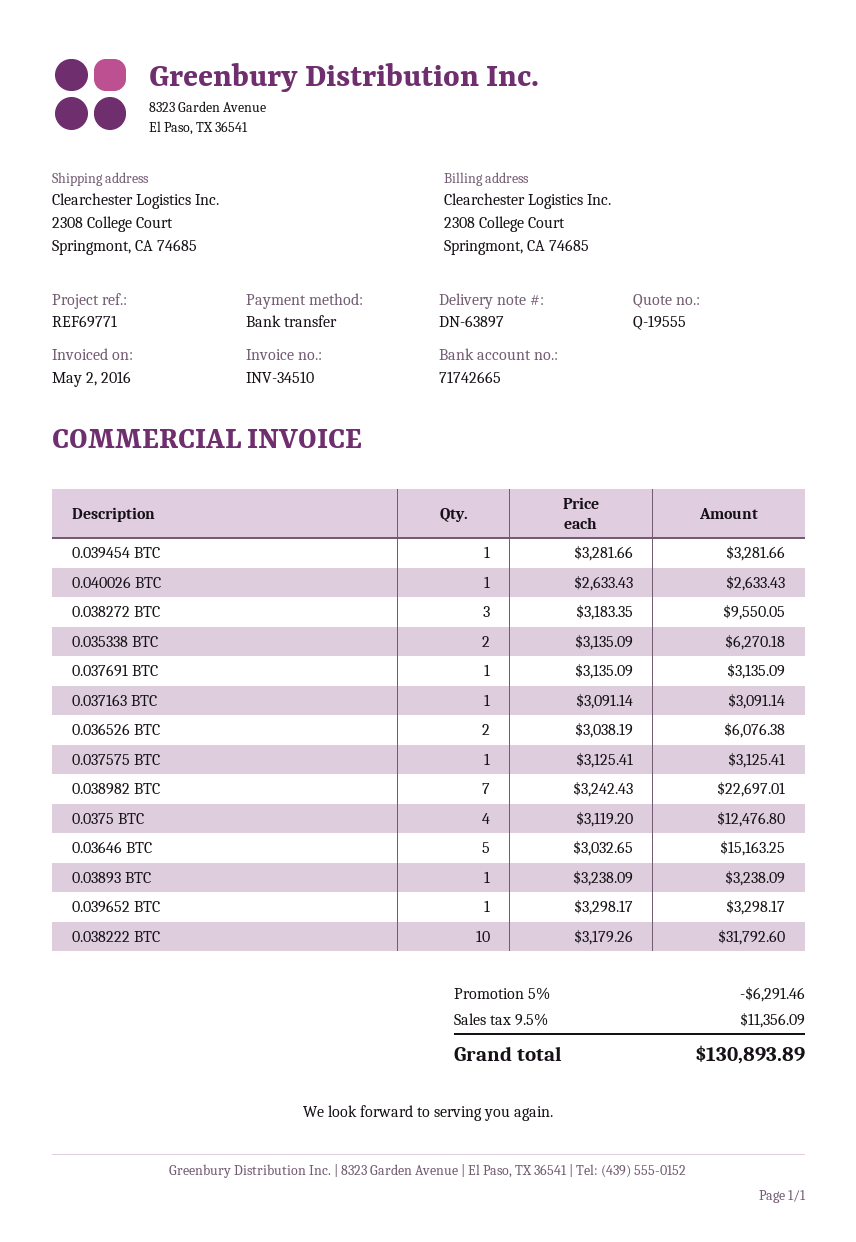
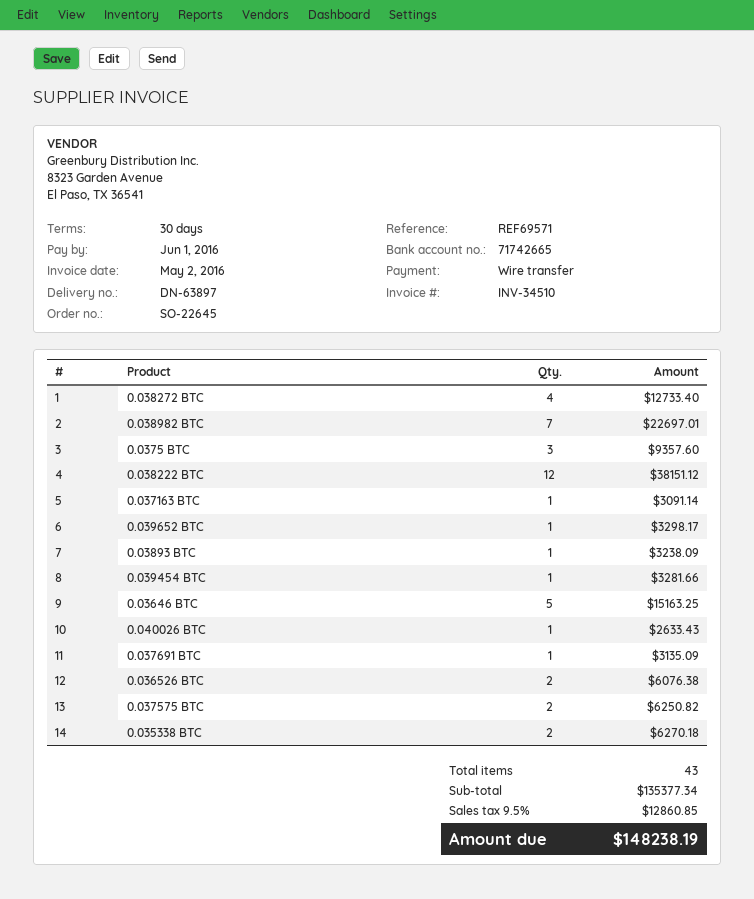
reference: REF69771 -> REF69571
0.038272 BTC: 3 for 9550.05 -> 4 for 12733.40
0.037575 BTC: 1 for 3125.41 -> 2 for 6250.82
0.0375 BTC: 4 for 12476.80 -> 3 for 9357.60
0.038222 BTC: 10 for 31792.60 -> 12 for 38151.12
discount: 5% = 6291.46 -> none
tax: 9.5% = 11356.09 -> 9.5% = 12860.85
total: 130893.89 -> 148238.19

